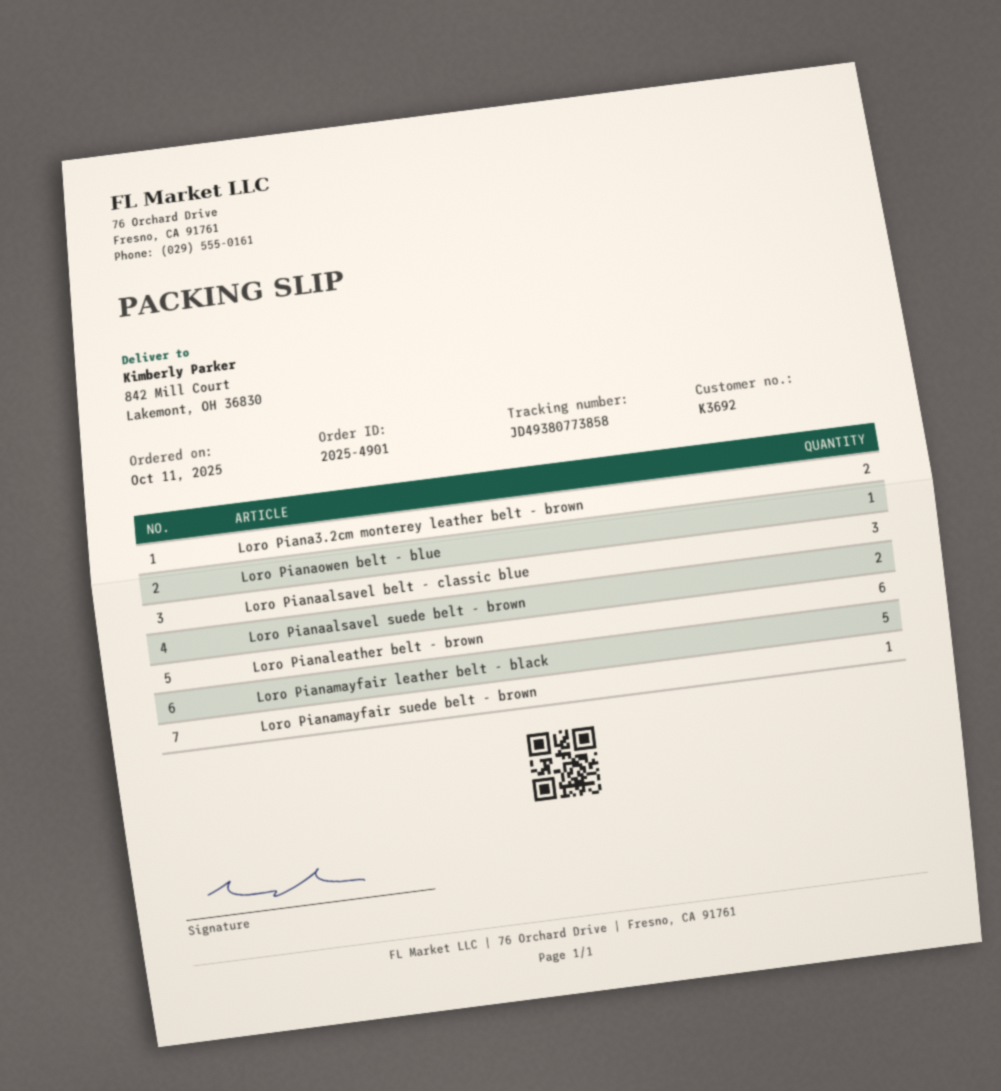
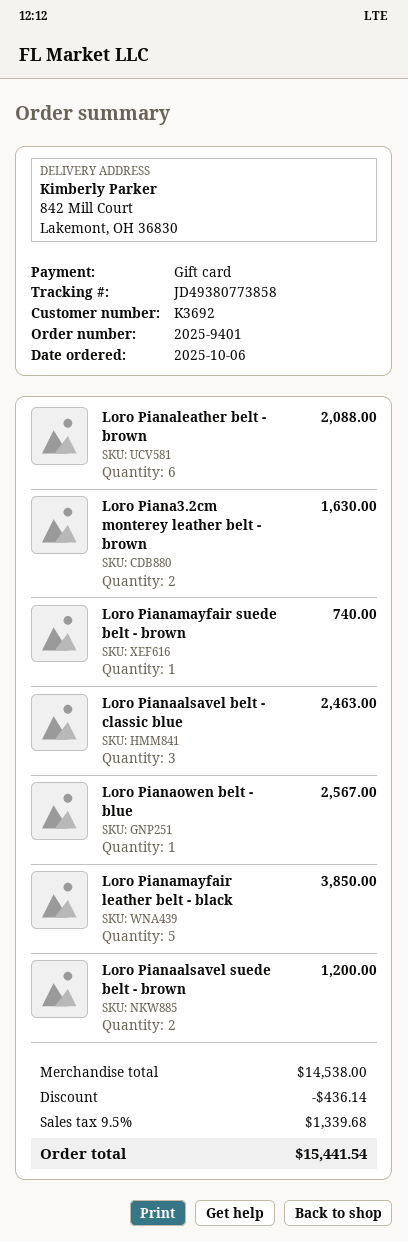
order number: 2025-4901 -> 2025-9401
order date: 2025-10-11 -> 2025-10-06

